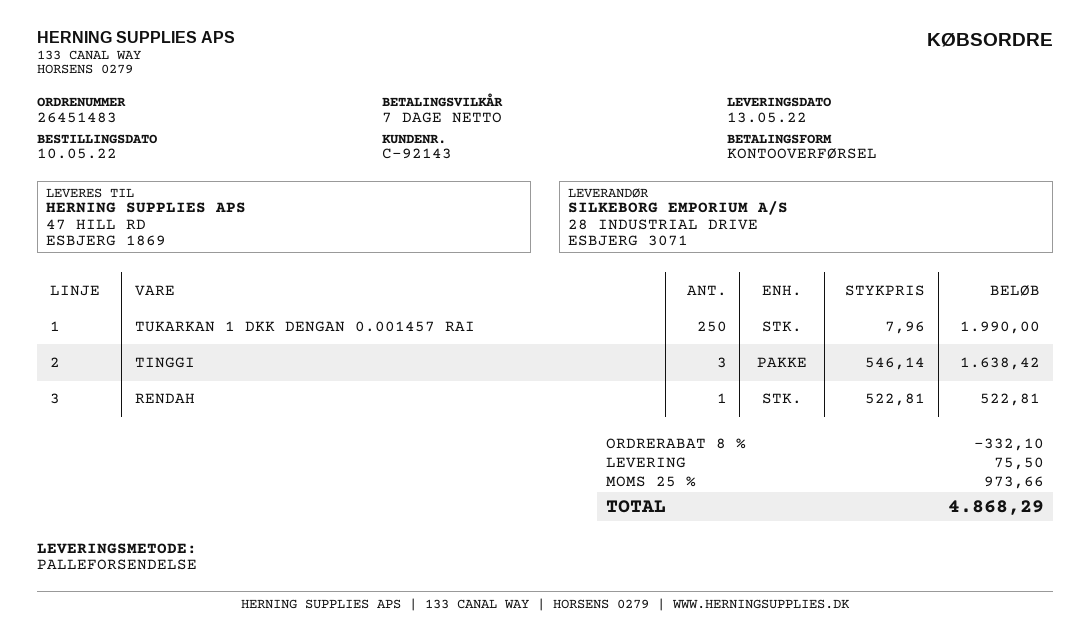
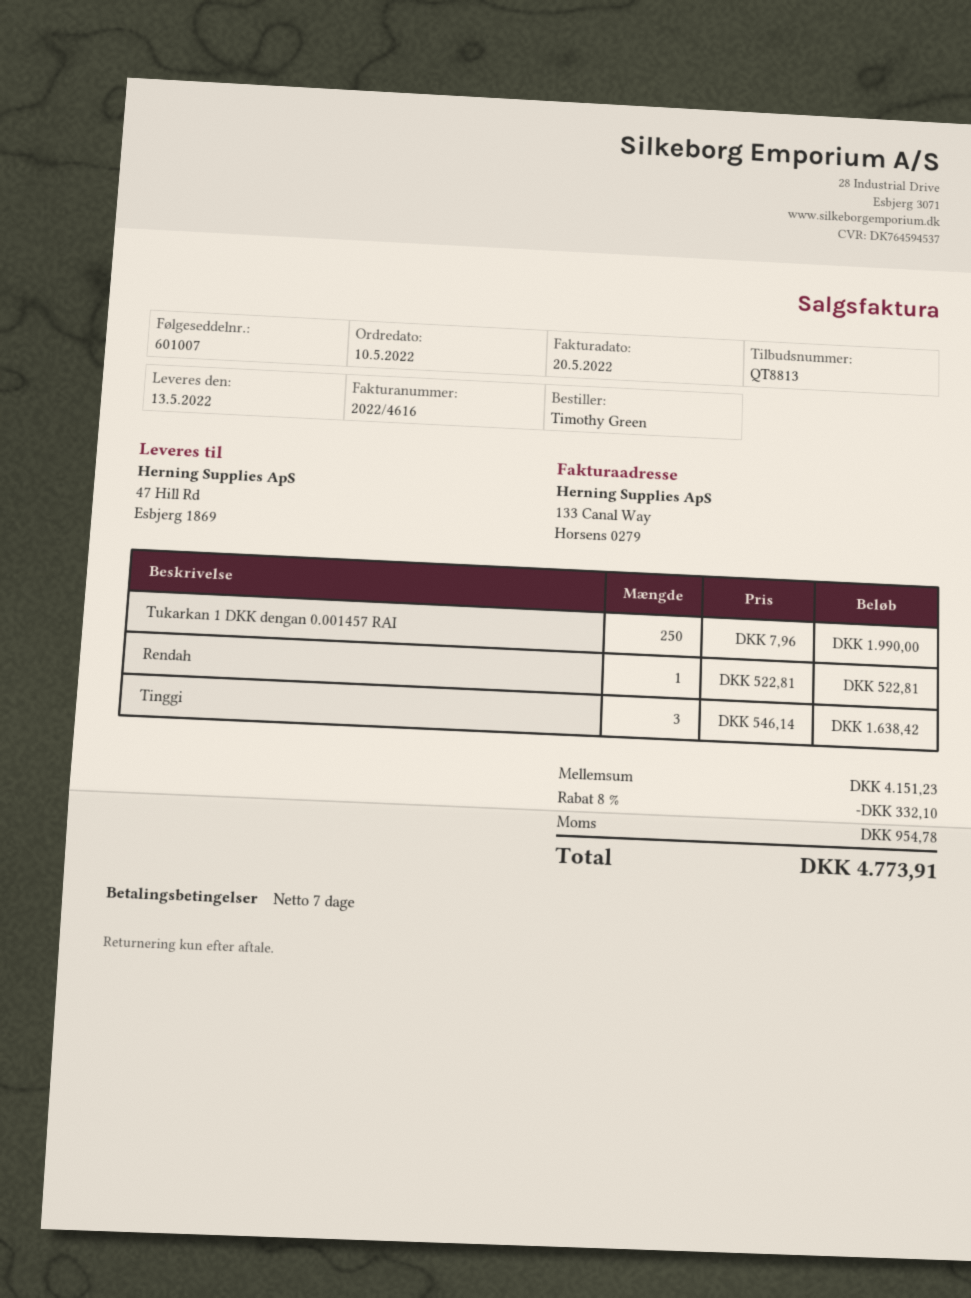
shipping: 75.50 -> none
tax: 973.66 -> 954.78
total: 4868.29 -> 4773.91

